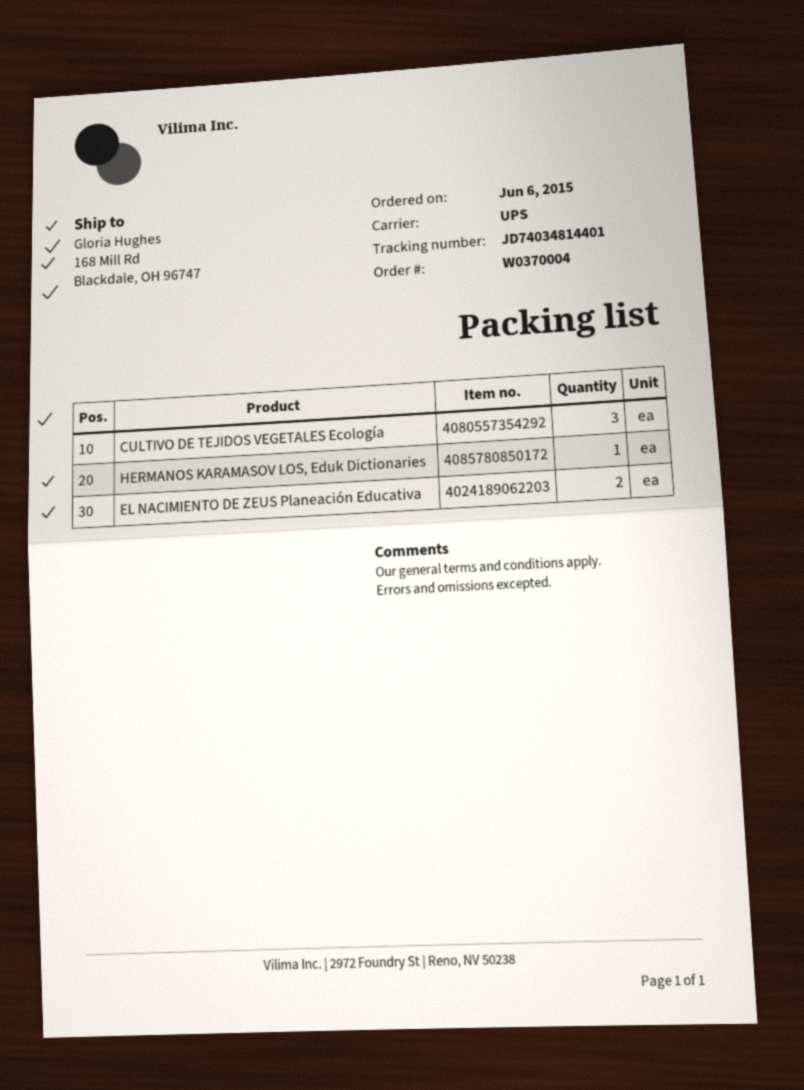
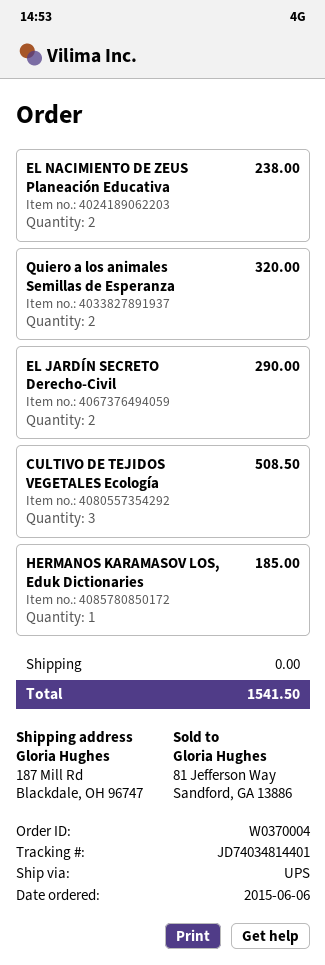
ship to: 168 Mill Rd, Blackdale, OH 96747 -> 187 Mill Rd, Blackdale, OH 96747
Quiero a los animales Semillas de Esperanza: none -> 2
EL JARDÍN SECRETO Derecho-Civil: none -> 2

